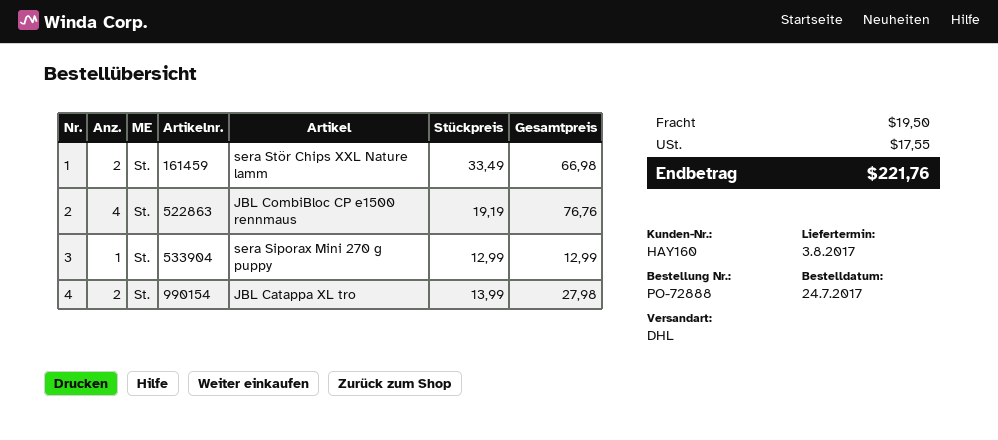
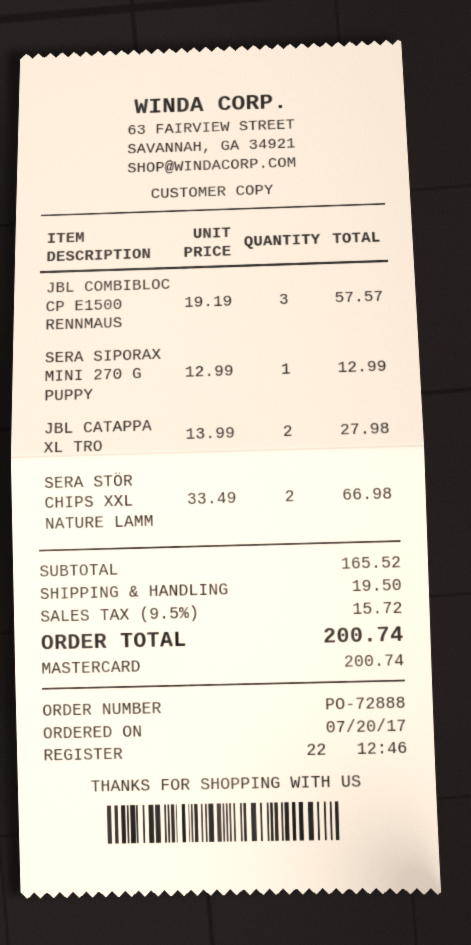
order date: 2017-07-24 -> 2017-07-20
JBL CombiBloc CP e1500 rennmaus: 4 x 19.19 = 76.76 -> 3 x 19.19 = 57.57
tax: 17.55 -> 15.72
total: 221.76 -> 200.74

